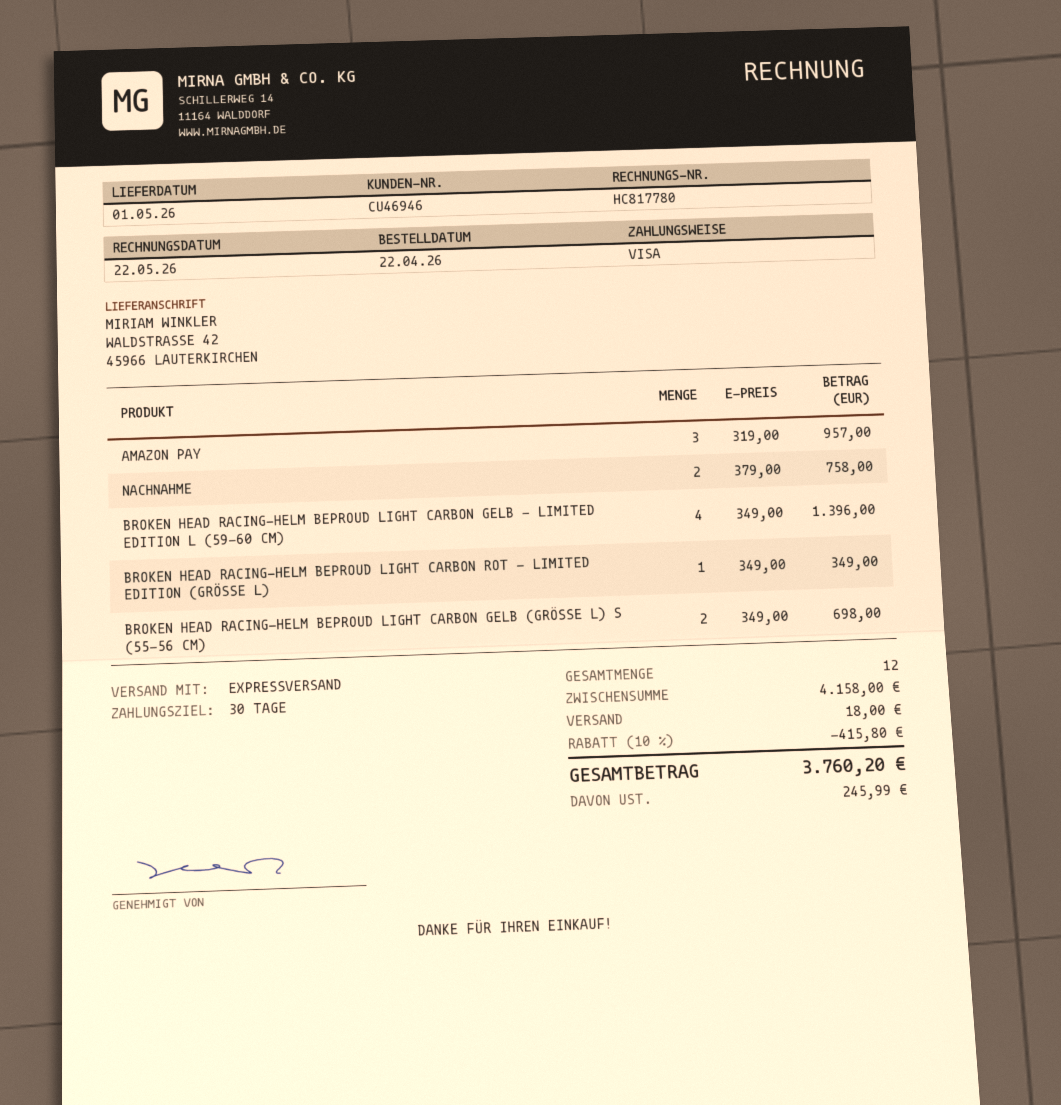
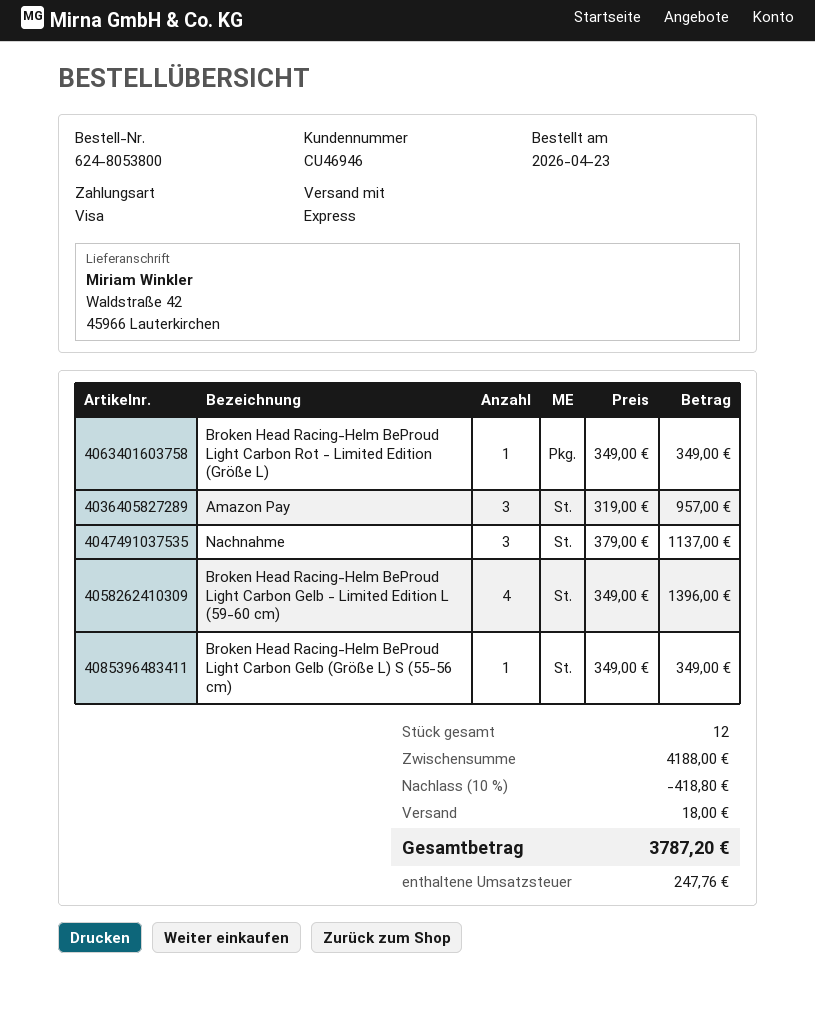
order date: 2026-04-22 -> 2026-04-23
NACHNAHME: 2 x 379.00 = 758.00 -> 3 x 379.00 = 1137.00
BROKEN HEAD RACING-HELM BEPROUD LIGHT CARBON GELB (GRÖSSE L) S (55-56 CM): 2 x 349.00 = 698.00 -> 1 x 349.00 = 349.00
subtotal: 4158.00 -> 4188.00
discount: 10% = 415.80 -> 10% = 418.80
tax: 245.99 -> 247.76
total: 3760.20 -> 3787.20

